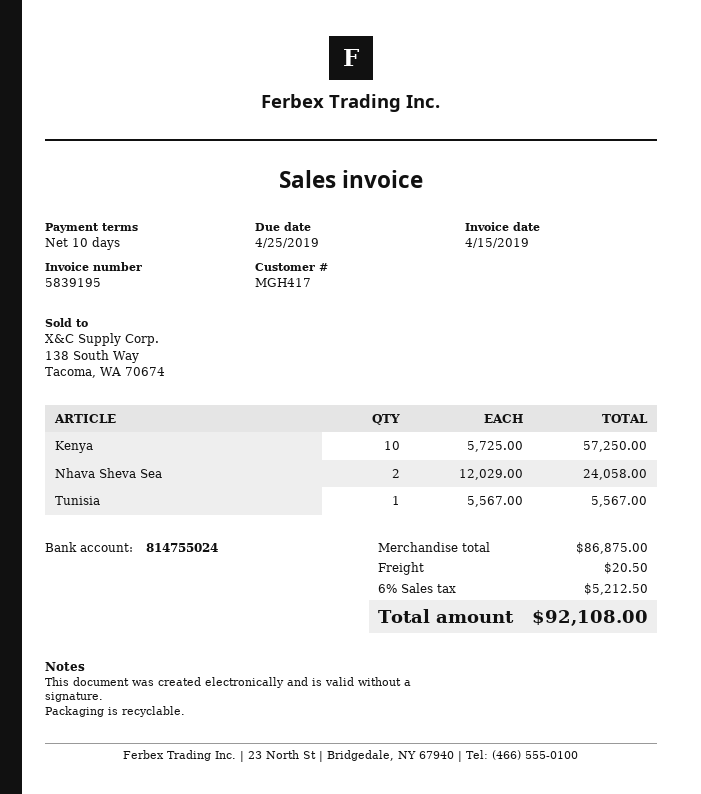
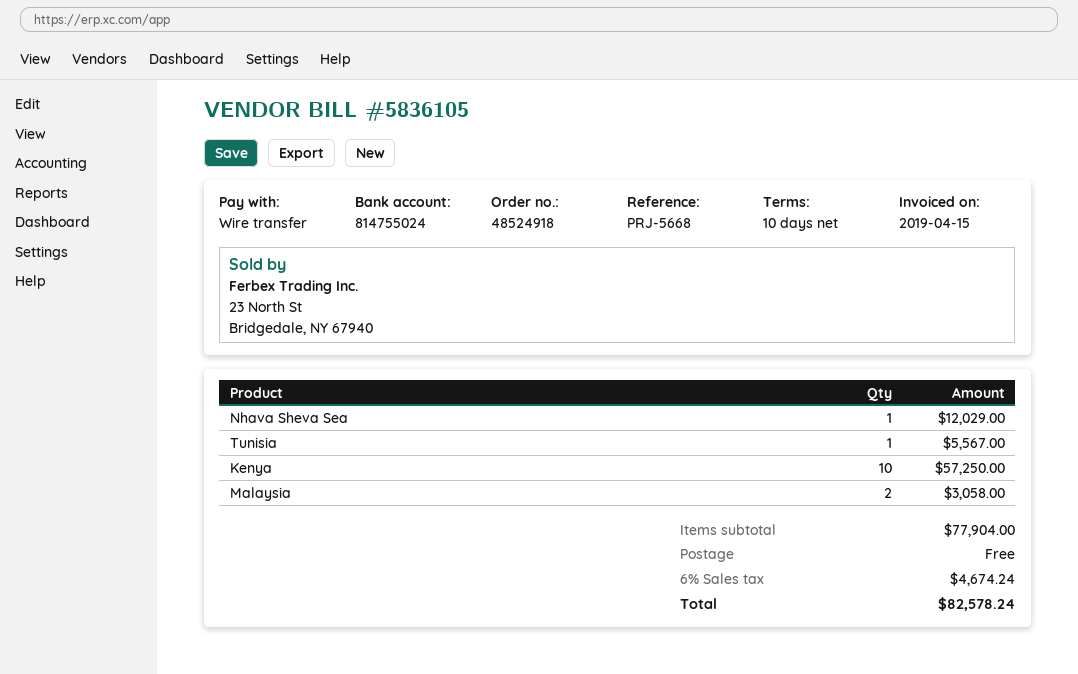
invoice number: 5839195 -> 5836105
Nhava Sheva Sea: 2 for 24058.00 -> 1 for 12029.00
Malaysia: none -> 2 for 3058.00
subtotal: 86875.00 -> 77904.00
shipping: 20.50 -> 0.00
tax: 6% = 5212.50 -> 6% = 4674.24
total: 92108.00 -> 82578.24

